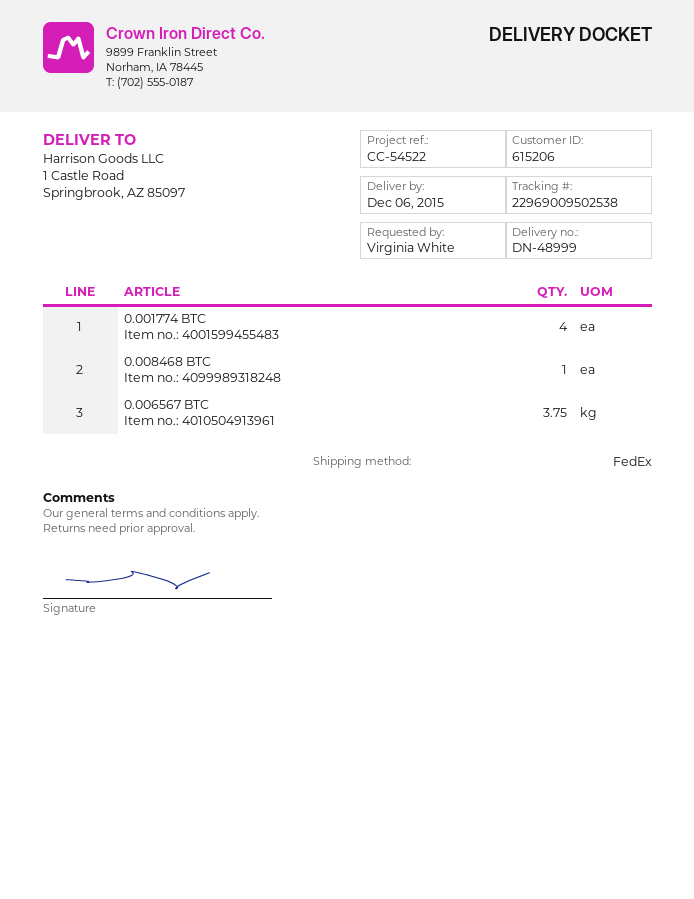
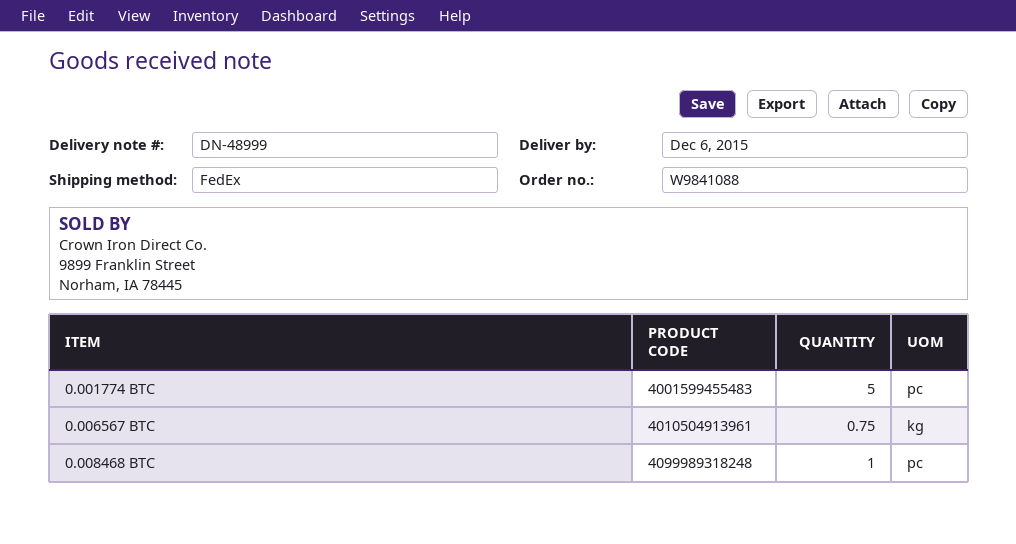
0.001774 BTC: 4 -> 5
0.006567 BTC: 3.75 -> 0.75

